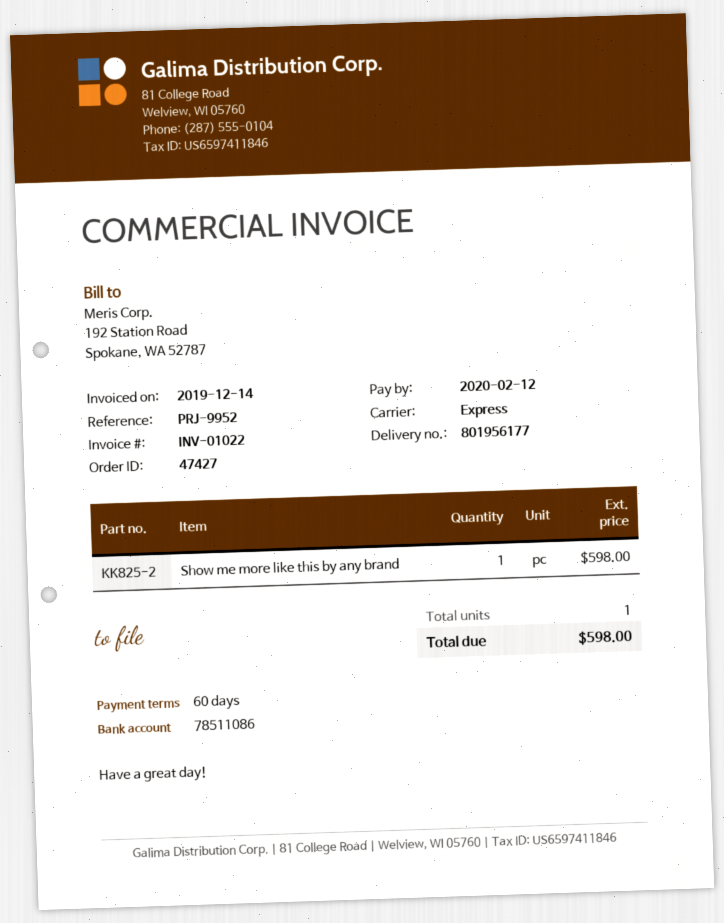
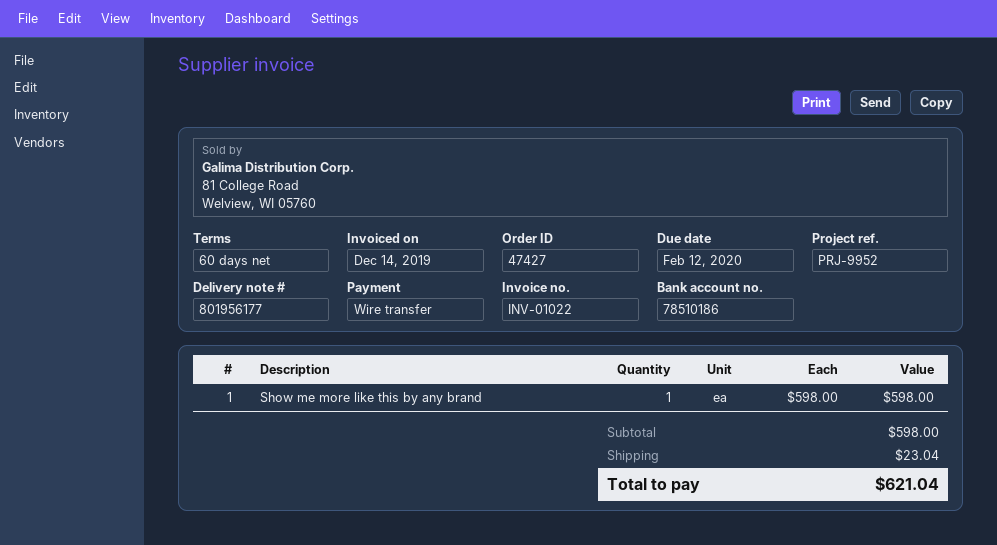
bank account: 78511086 -> 78510186
shipping: none -> 23.04
total: 598.00 -> 621.04

